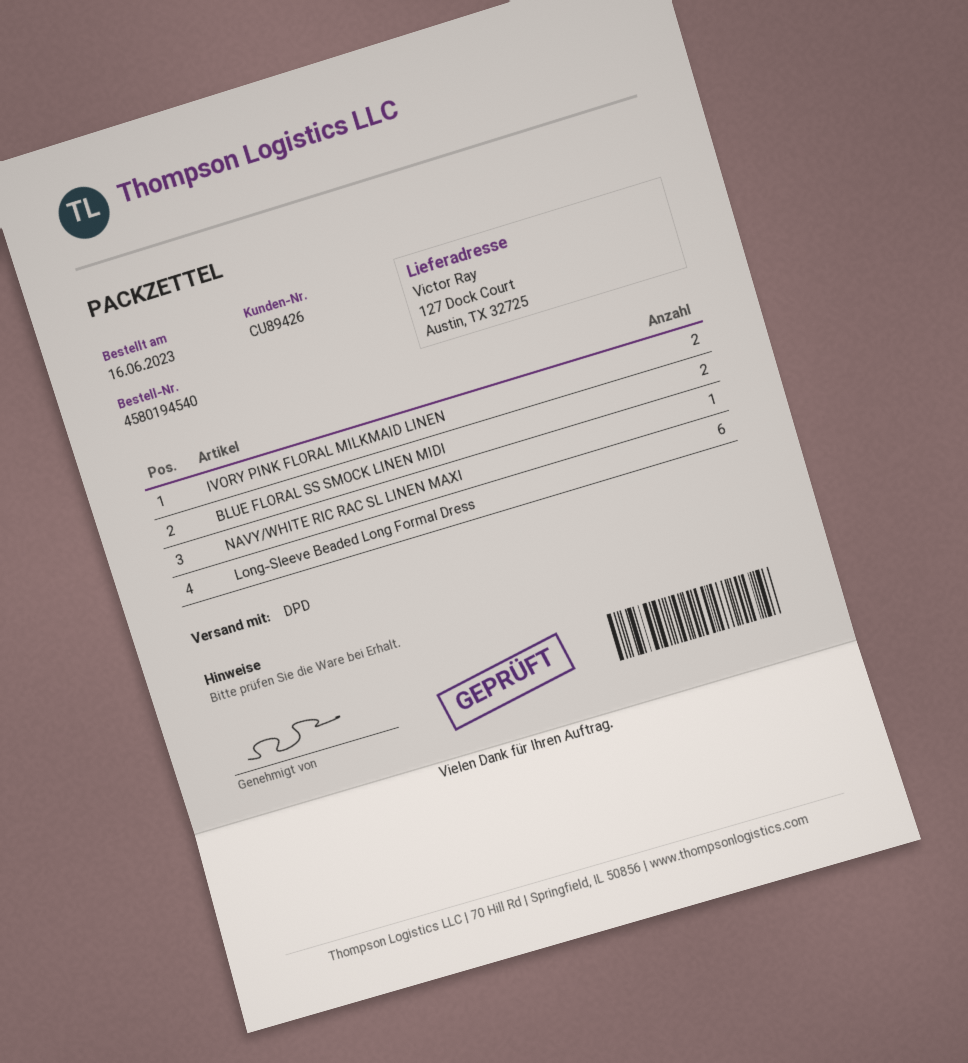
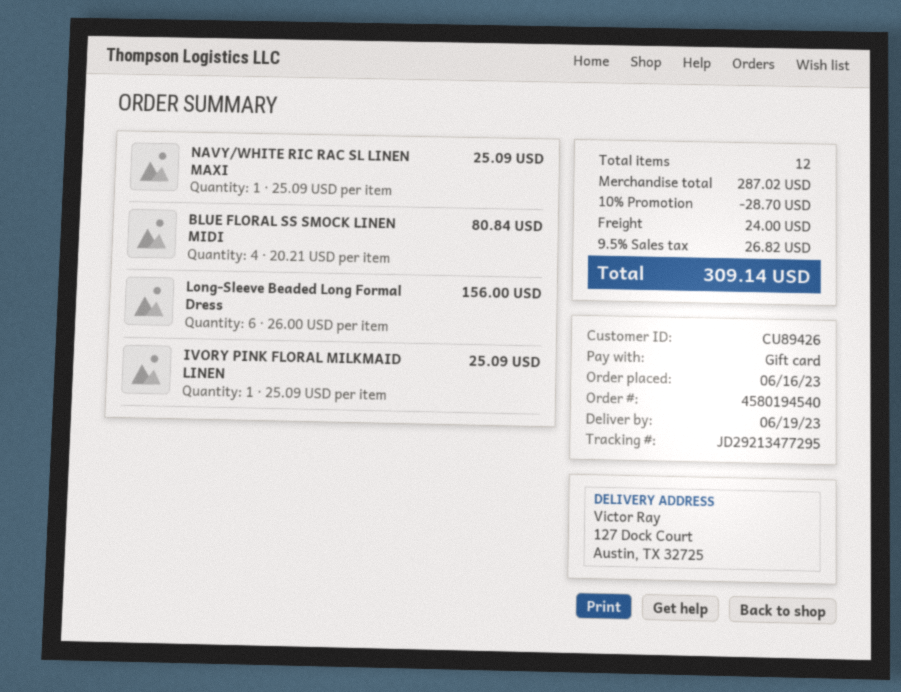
IVORY PINK FLORAL MILKMAID LINEN: 2 -> 1
BLUE FLORAL SS SMOCK LINEN MIDI: 2 -> 4

